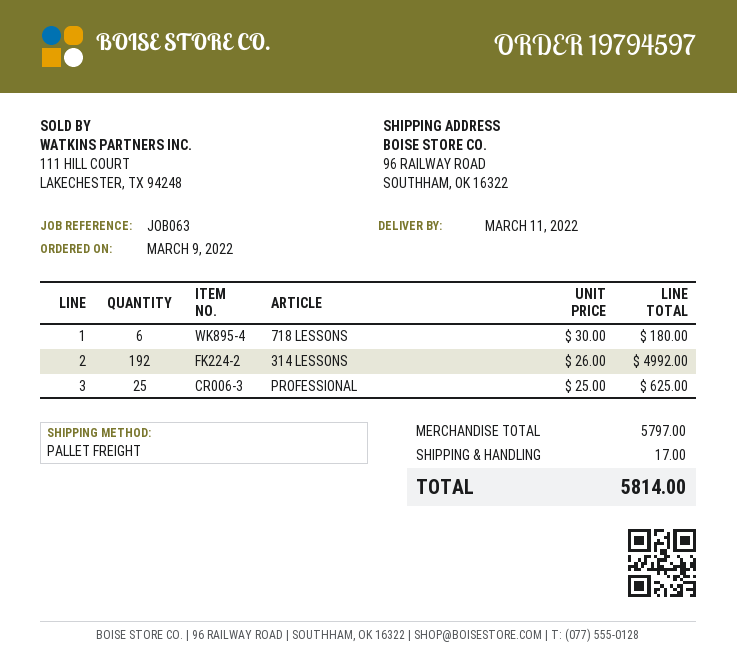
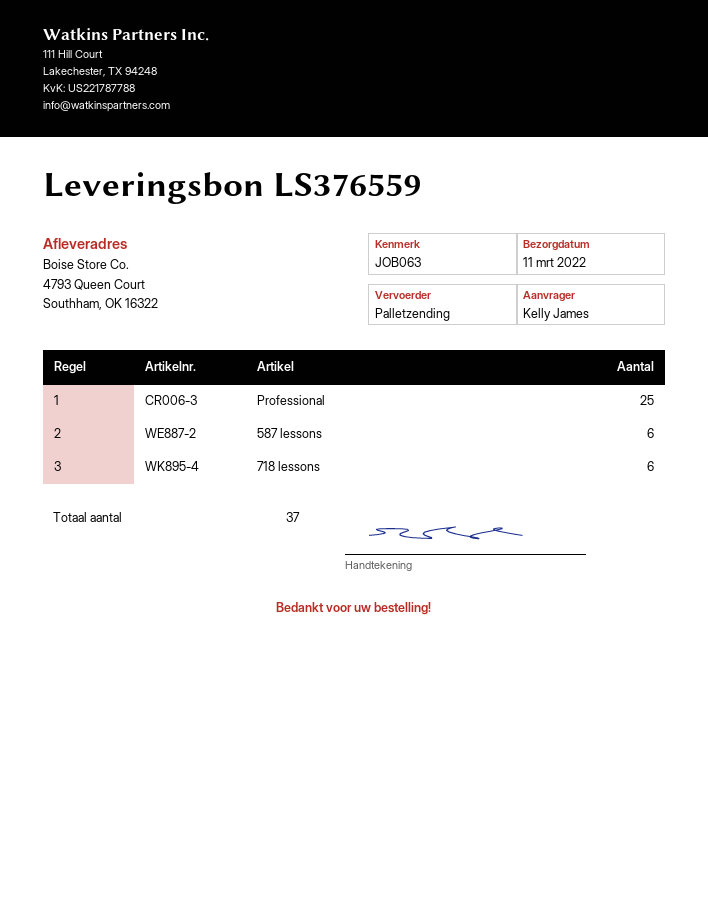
ship to: 96 RAILWAY ROAD, SOUTHHAM, OK 16322 -> 4793 Queen Court, Southham, OK 16322
314 LESSONS: 192 -> none
587 lessons: none -> 6

